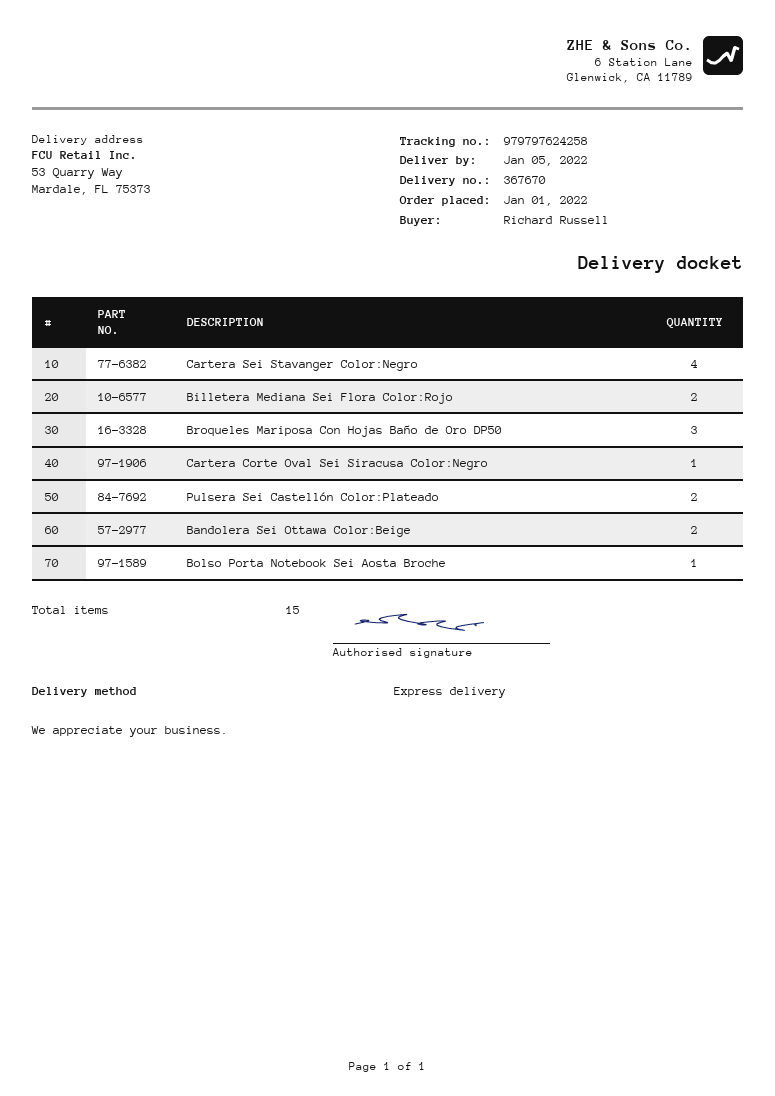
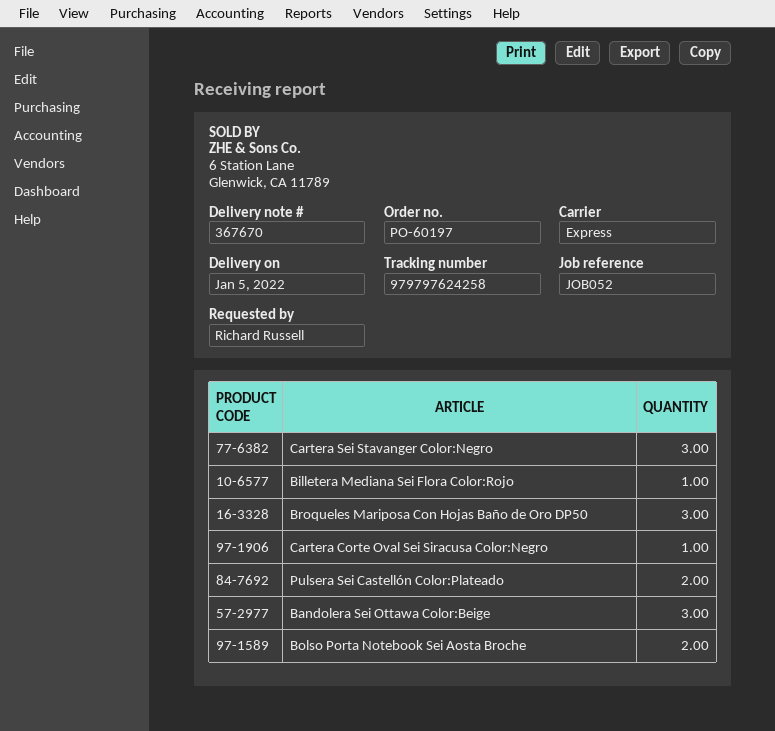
Cartera Sei Stavanger Color:Negro: 4 -> 3
Billetera Mediana Sei Flora Color:Rojo: 2 -> 1
Bandolera Sei Ottawa Color:Beige: 2 -> 3
Bolso Porta Notebook Sei Aosta Broche: 1 -> 2

